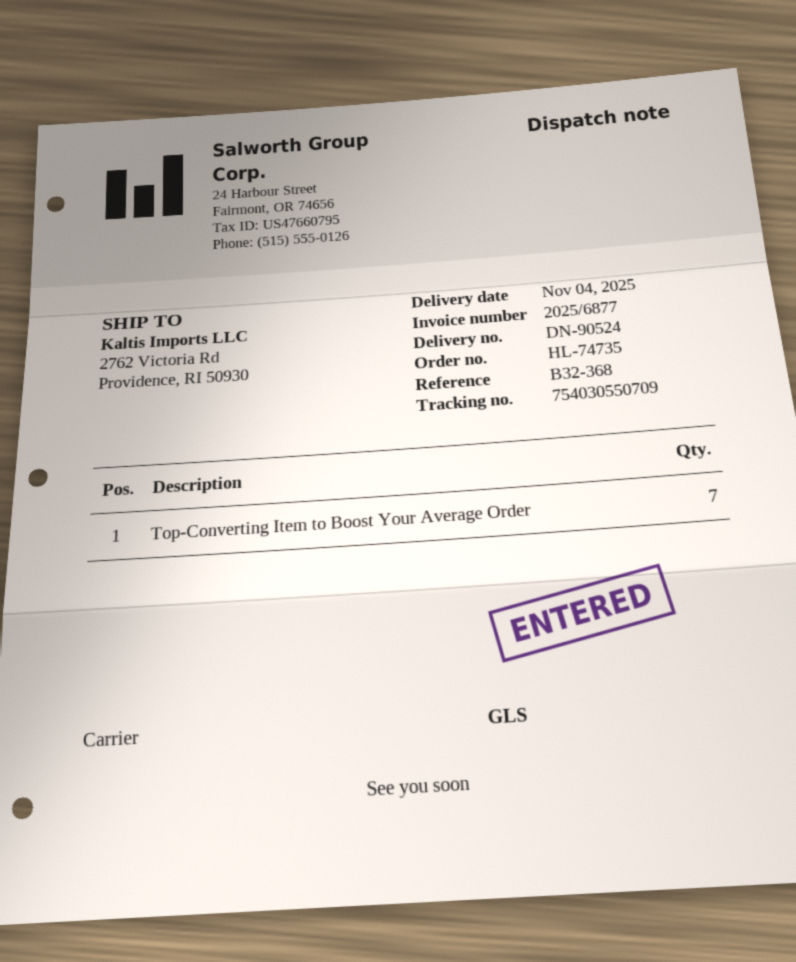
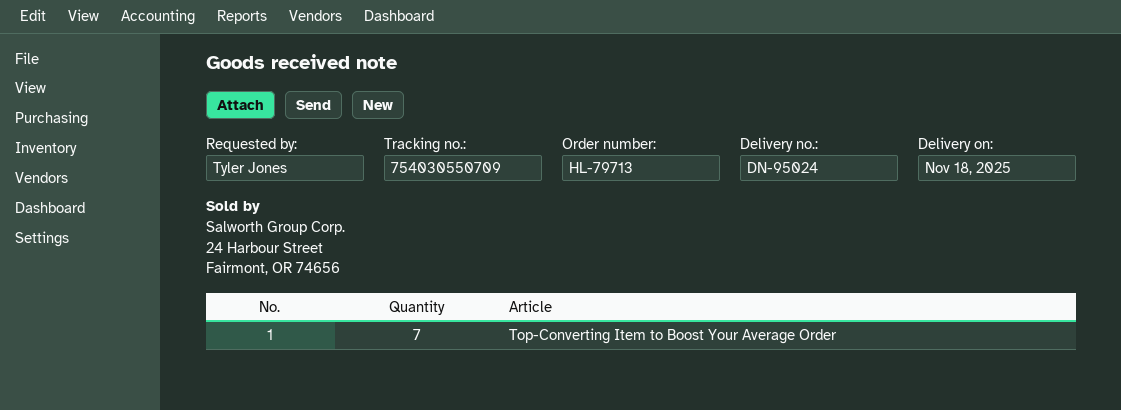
order number: HL-74735 -> HL-79713
delivery note number: DN-90524 -> DN-95024
delivery date: 2025-11-04 -> 2025-11-18

